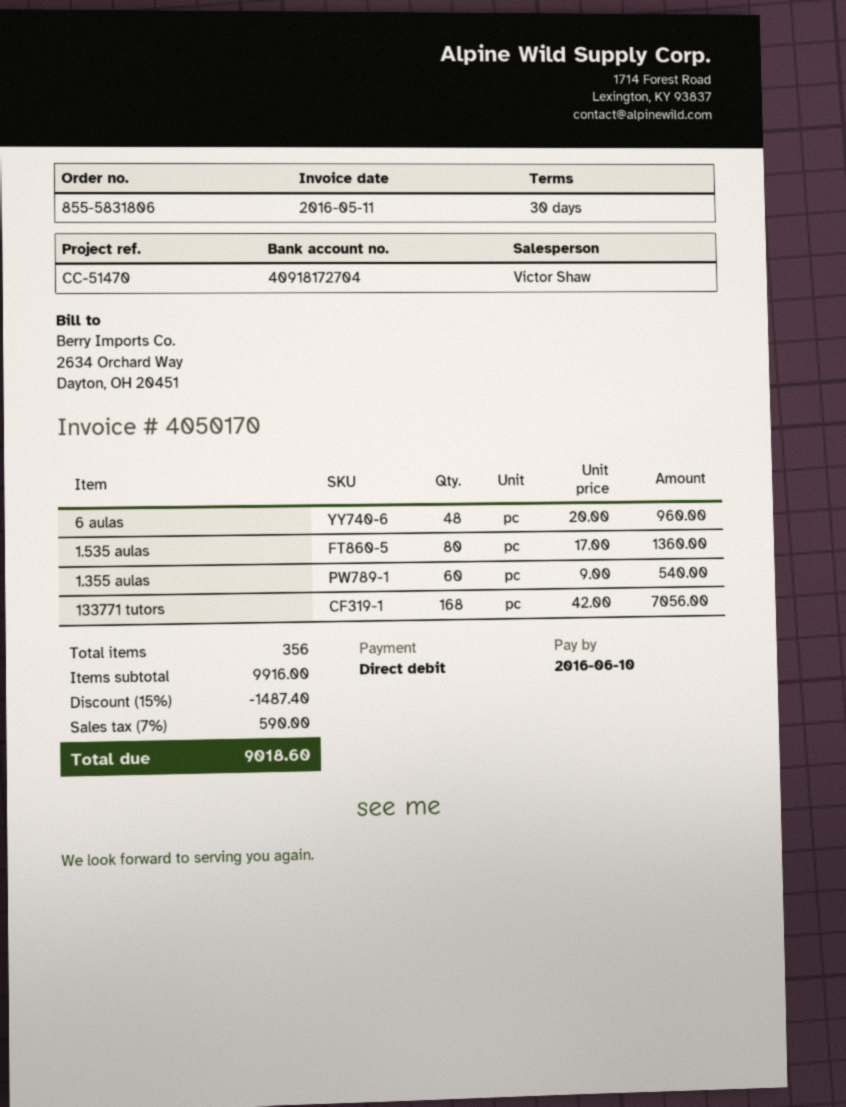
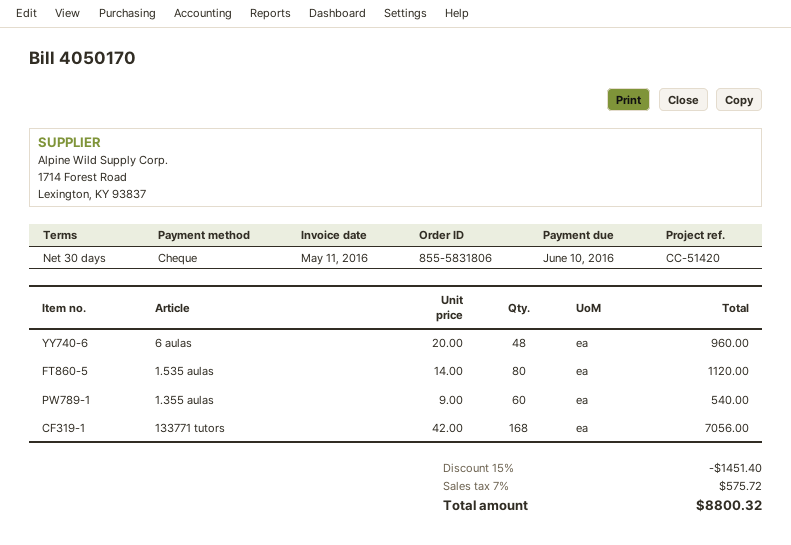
reference: CC-51470 -> CC-51420
payment method: direct debit -> cheque
1.535 aulas: 80 x 17.00 = 1360.00 -> 80 x 14.00 = 1120.00
discount: 15% = 1487.40 -> 15% = 1451.40
tax: 7% = 590.00 -> 7% = 575.72
total: 9018.60 -> 8800.32

